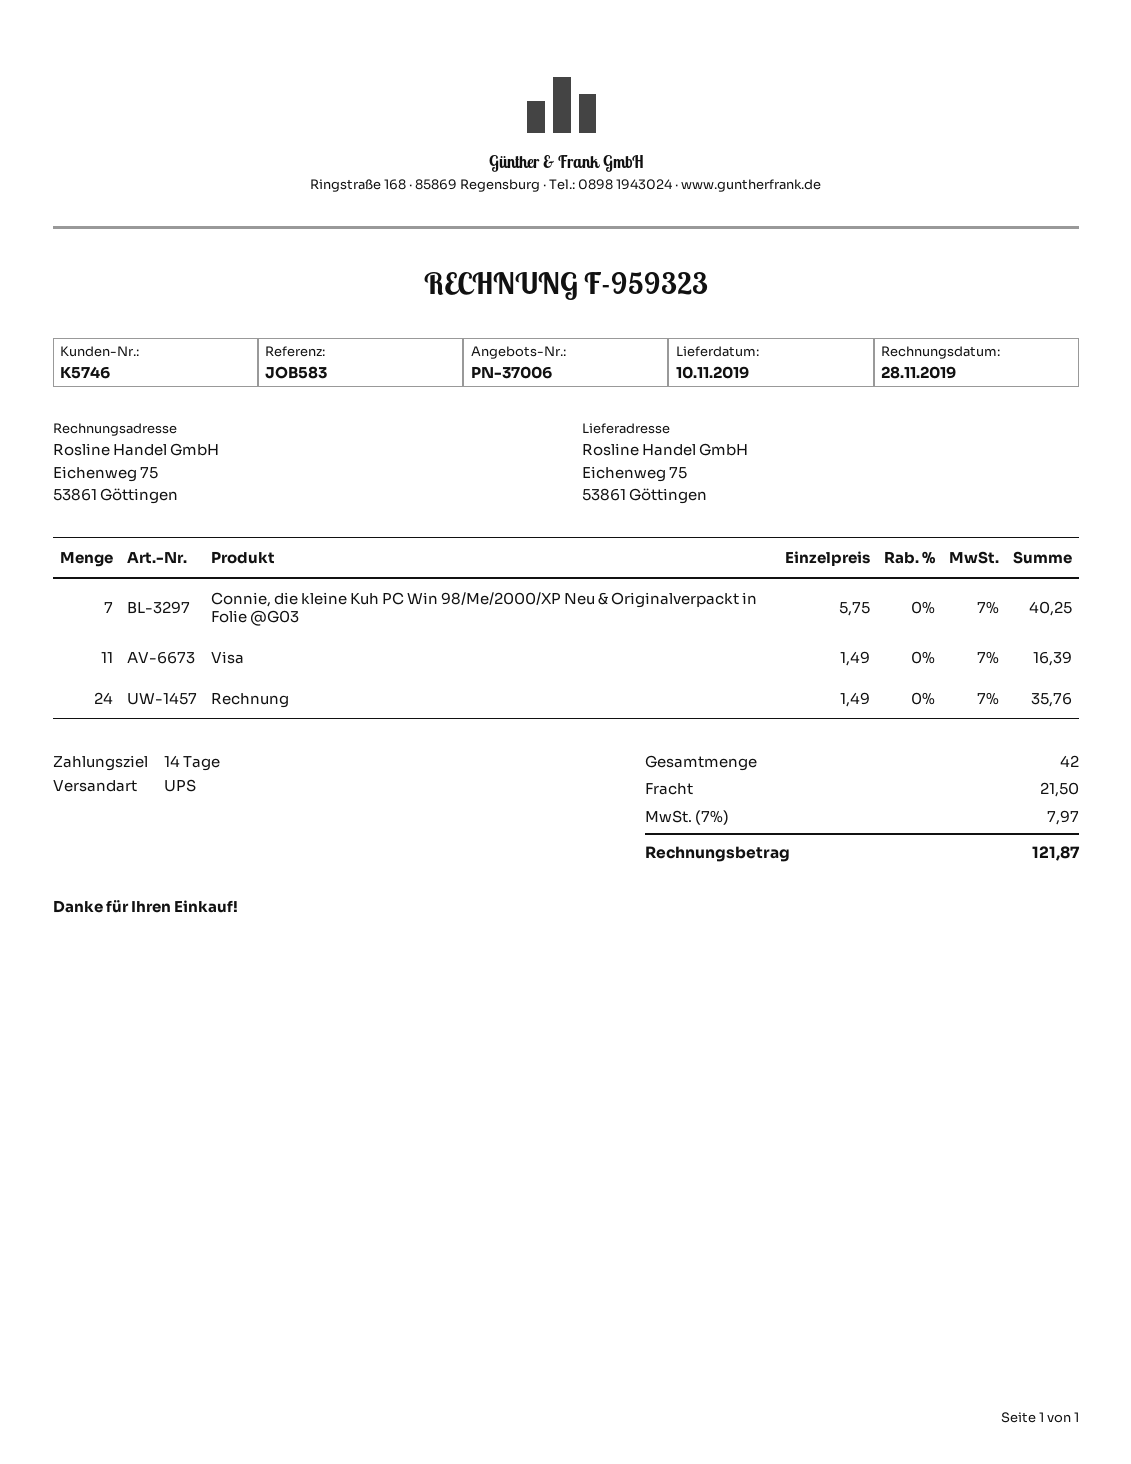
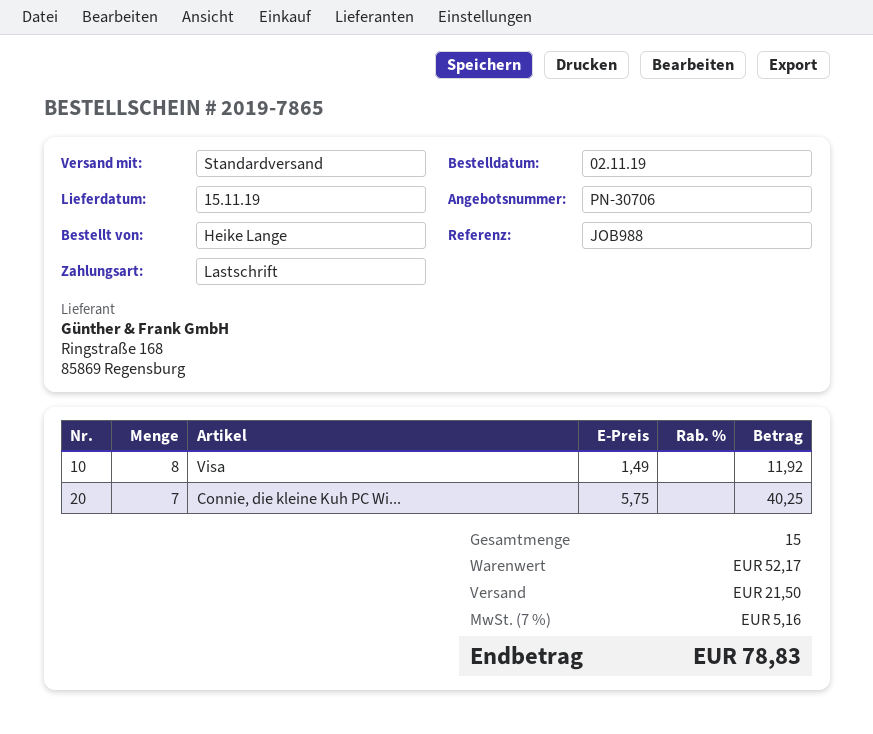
quote number: PN-37006 -> PN-30706
delivery date: 2019-11-10 -> 2019-11-15
reference: JOB583 -> JOB988
shipping method: UPS -> standard
Visa: 11 x 1.49 = 16.39 -> 8 x 1.49 = 11.92
Rechnung: 24 x 1.49 = 35.76 -> none
total quantity: 42 -> 15
tax: 7% = 7.97 -> 7% = 5.16
total: 121.87 -> 78.83

